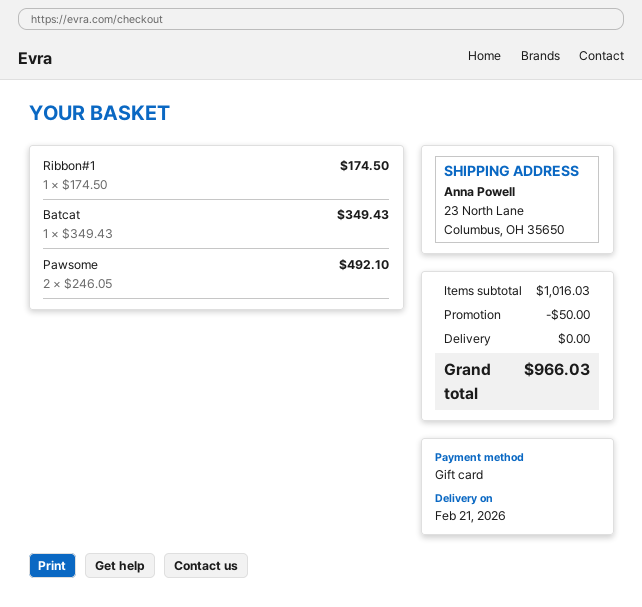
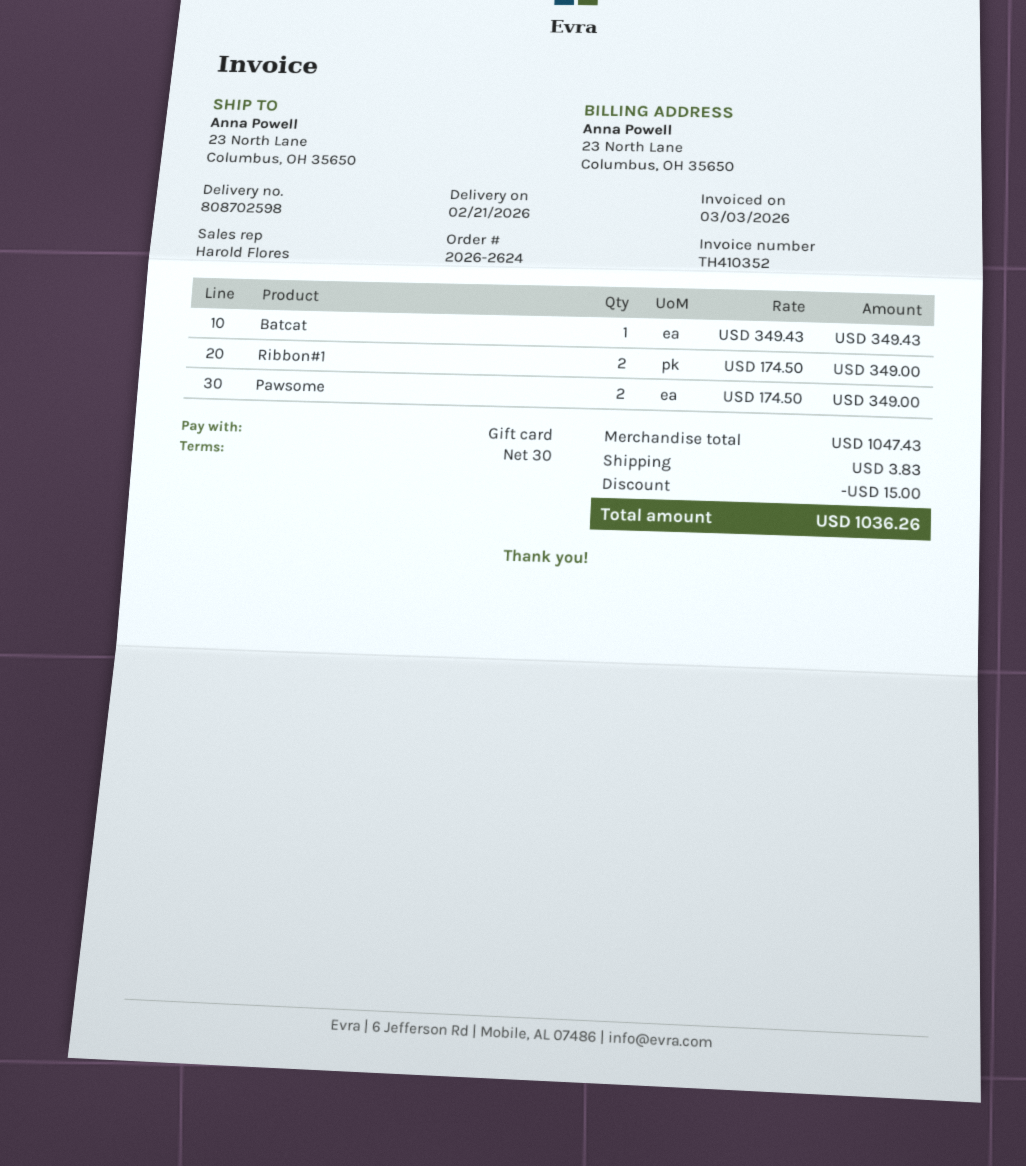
Ribbon#1: 1 x 174.50 = 174.50 -> 2 x 174.50 = 349.00
Pawsome: 2 x 246.05 = 492.10 -> 2 x 174.50 = 349.00
subtotal: 1016.03 -> 1047.43
discount: 50.00 -> 15.00
shipping: 0.00 -> 3.83
total: 966.03 -> 1036.26

